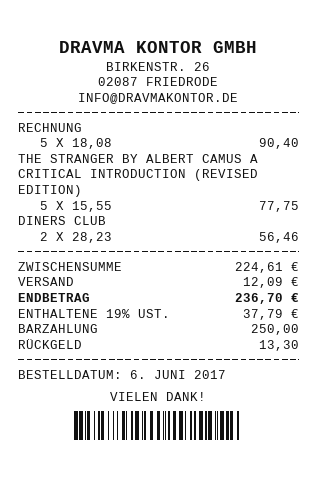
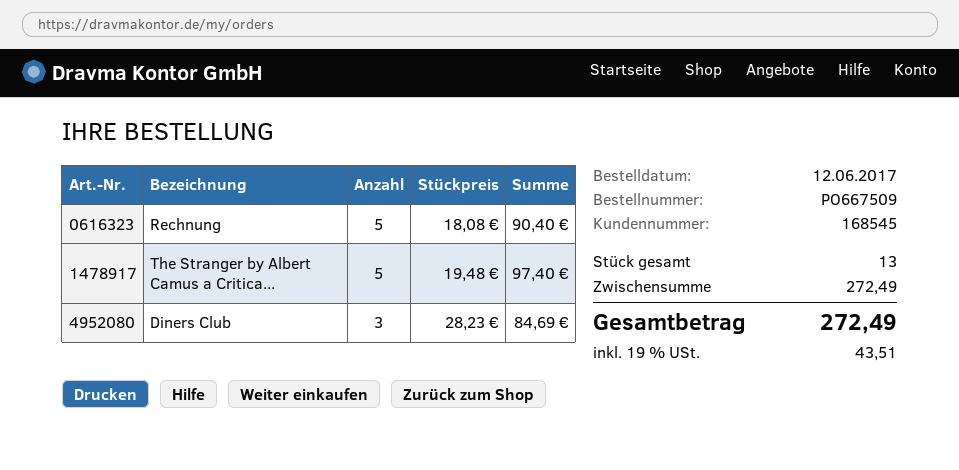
order date: 2017-06-06 -> 2017-06-12
THE STRANGER BY ALBERT CAMUS A CRITICAL INTRODUCTION (REVISED EDITION): 5 x 15.55 = 77.75 -> 5 x 19.48 = 97.40
DINERS CLUB: 2 x 28.23 = 56.46 -> 3 x 28.23 = 84.69
subtotal: 224.61 -> 272.49
shipping: 12.09 -> none
tax: 19% = 37.79 -> 19% = 43.51
total: 236.70 -> 272.49

